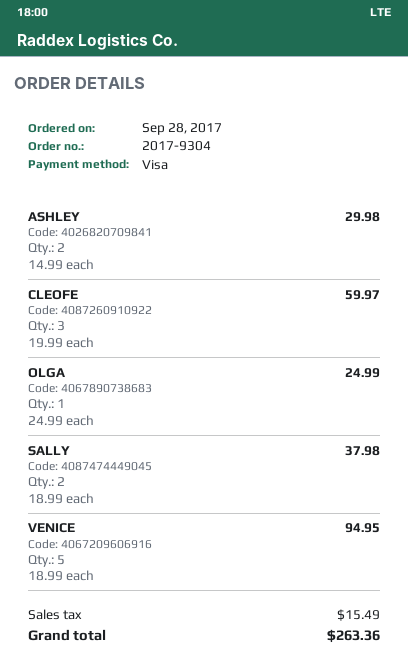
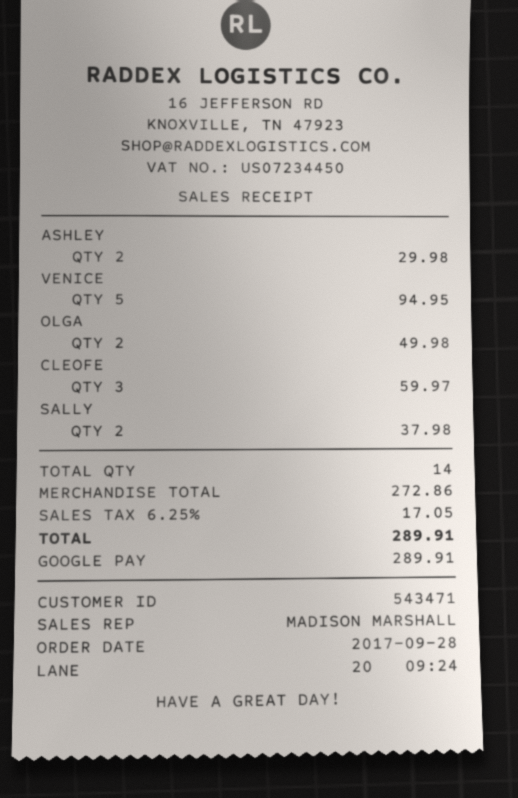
payment method: Visa -> Google Pay
OLGA: 1 for 24.99 -> 2 for 49.98
tax: 15.49 -> 17.05
total: 263.36 -> 289.91

